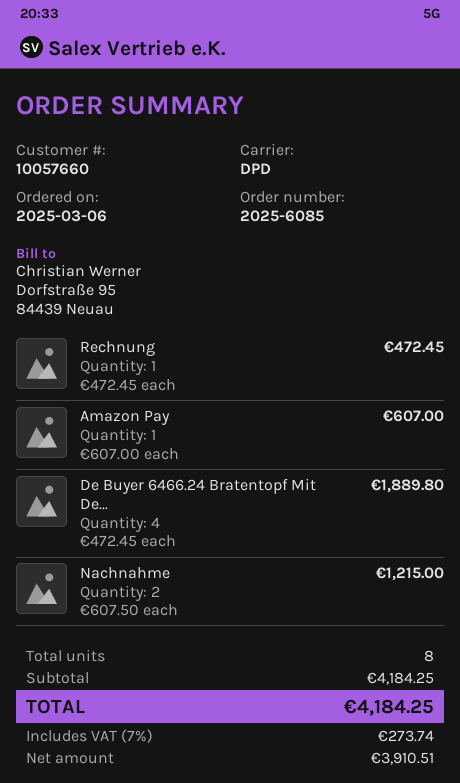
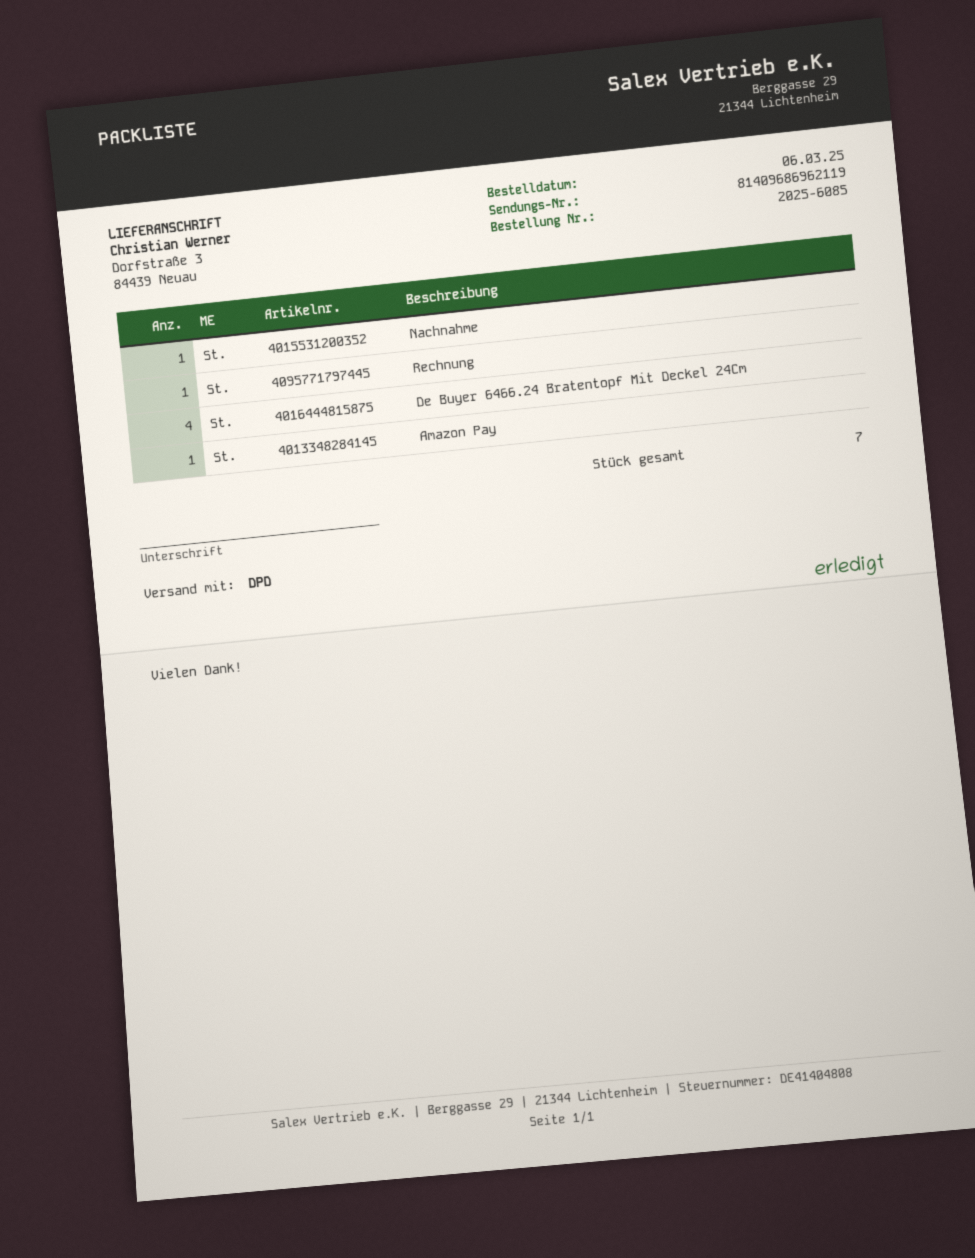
Nachnahme: 2 -> 1
total quantity: 8 -> 7

